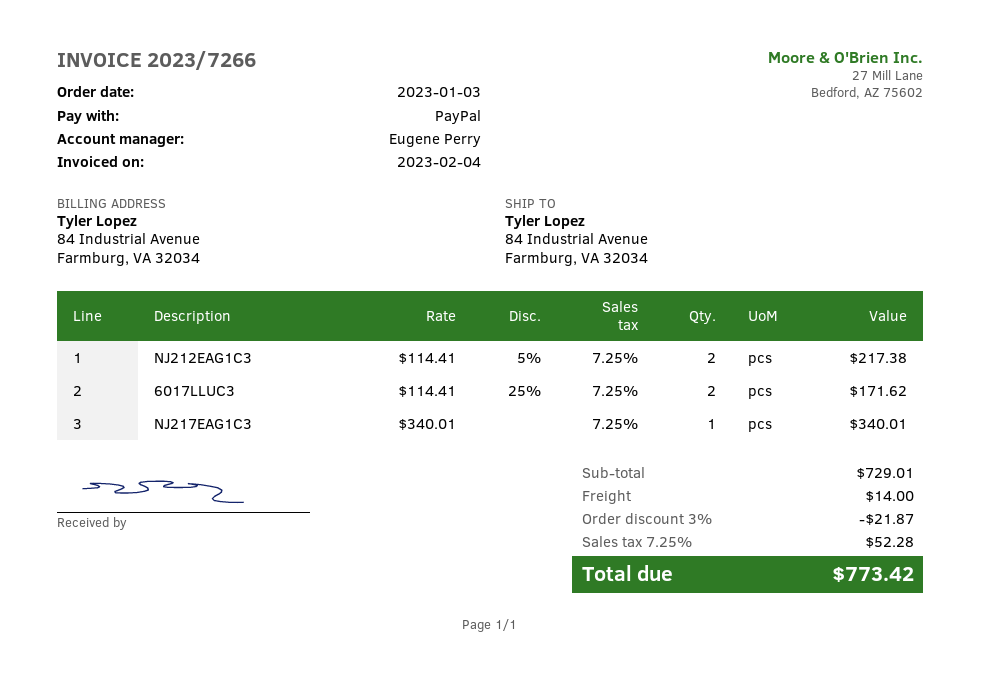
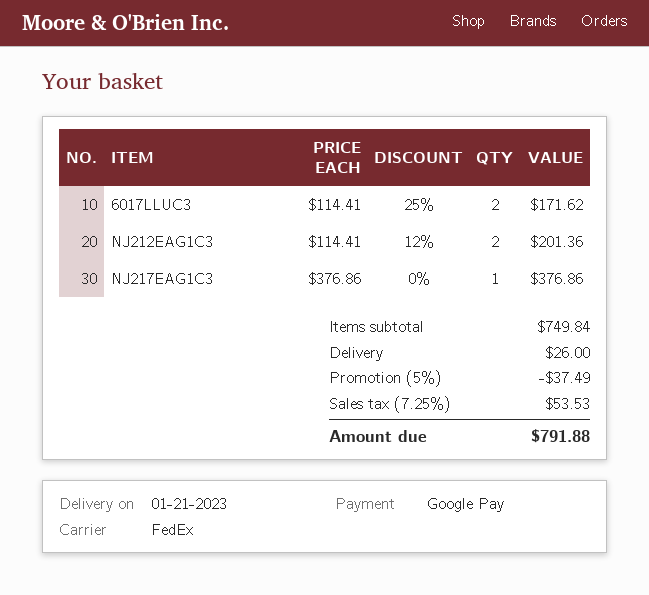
payment method: PayPal -> Google Pay
NJ212EAG1C3: 2 x 114.41 - 5% = 217.38 -> 2 x 114.41 - 12% = 201.36
NJ217EAG1C3: 1 x 340.01 = 340.01 -> 1 x 376.86 = 376.86
subtotal: 729.01 -> 749.84
discount: 3% = 21.87 -> 5% = 37.49
shipping: 14.00 -> 26.00
tax: 7.25% = 52.28 -> 7.25% = 53.53
total: 773.42 -> 791.88

